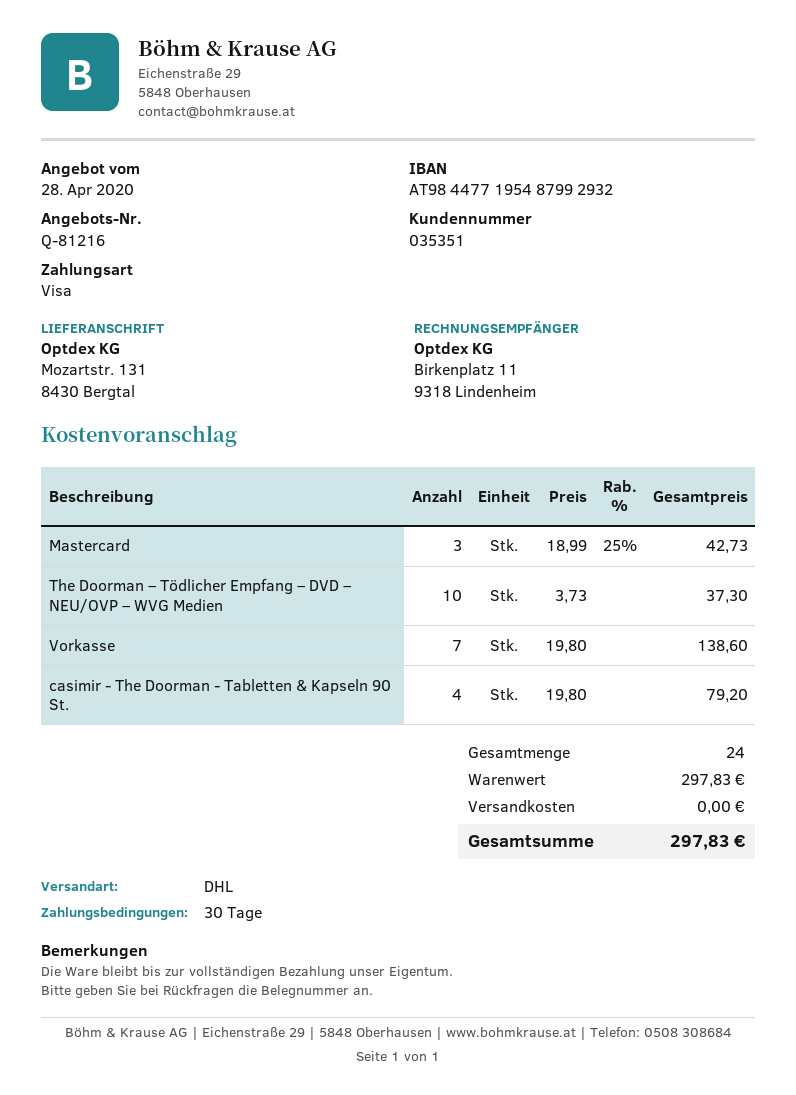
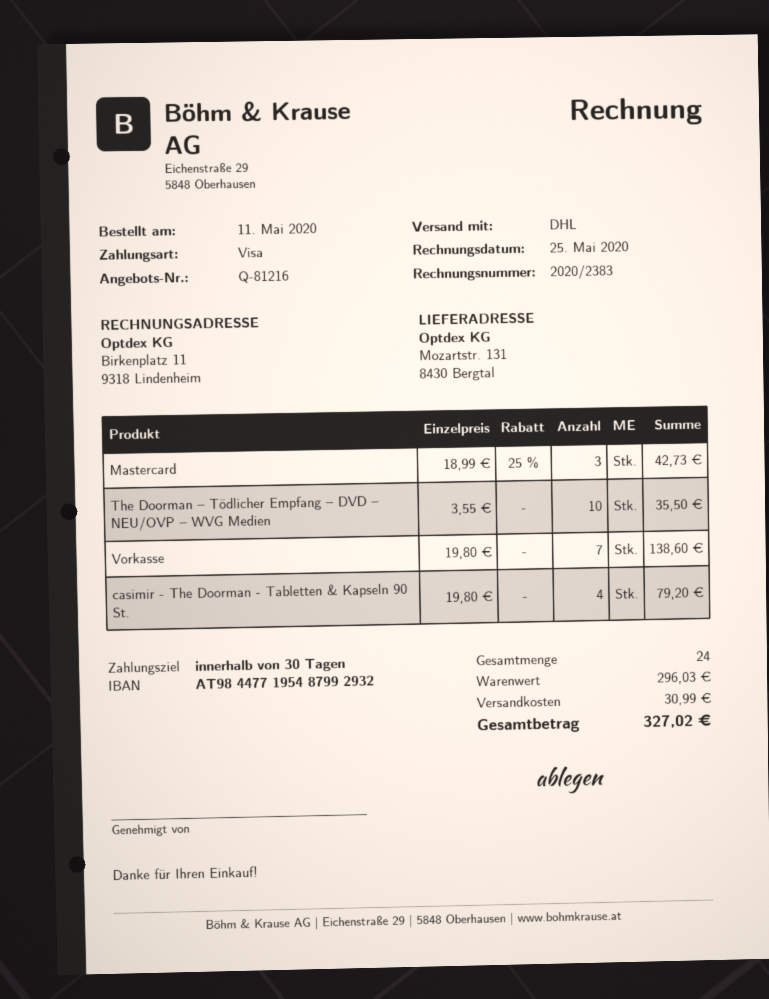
The Doorman – Tödlicher Empfang – DVD – NEU/OVP – WVG Medien: 10 x 3.73 = 37.30 -> 10 x 3.55 = 35.50
subtotal: 297.83 -> 296.03
shipping: 0.00 -> 30.99
total: 297.83 -> 327.02

